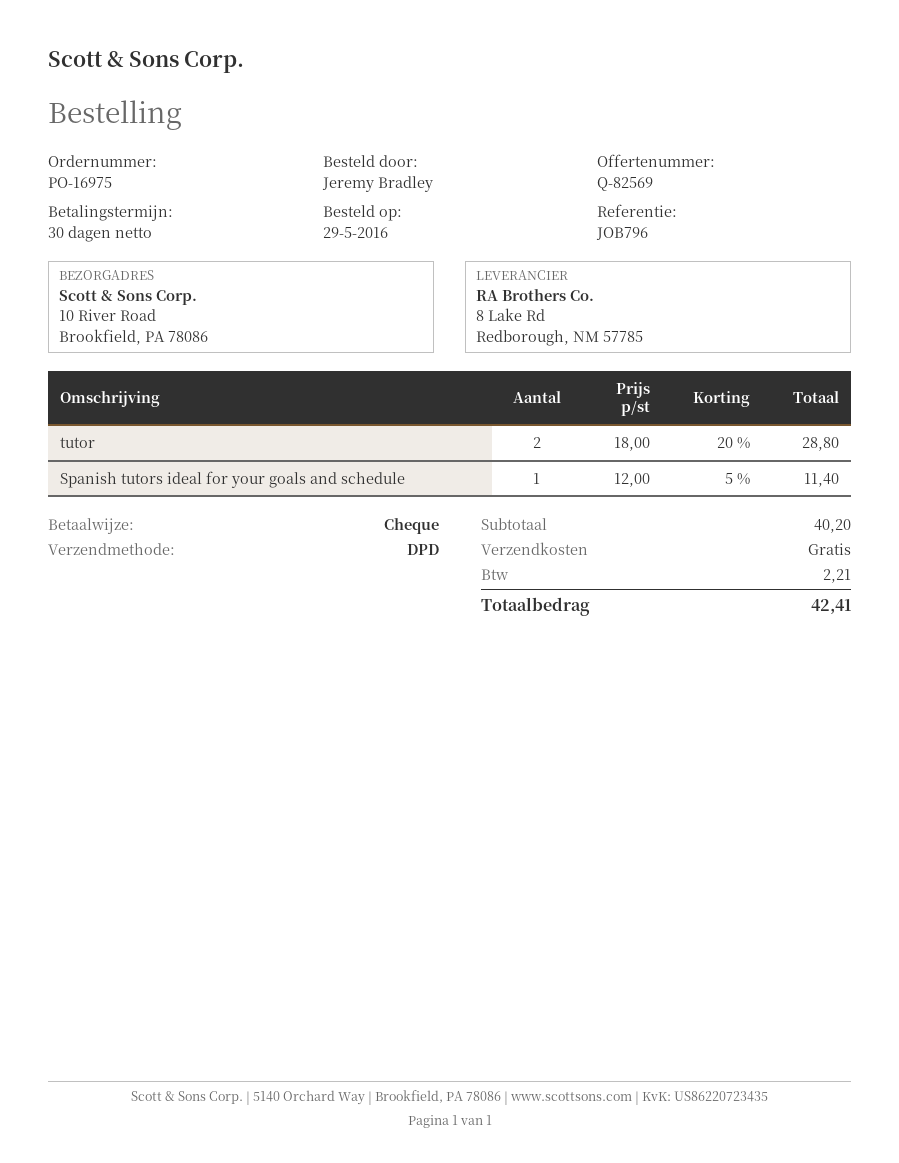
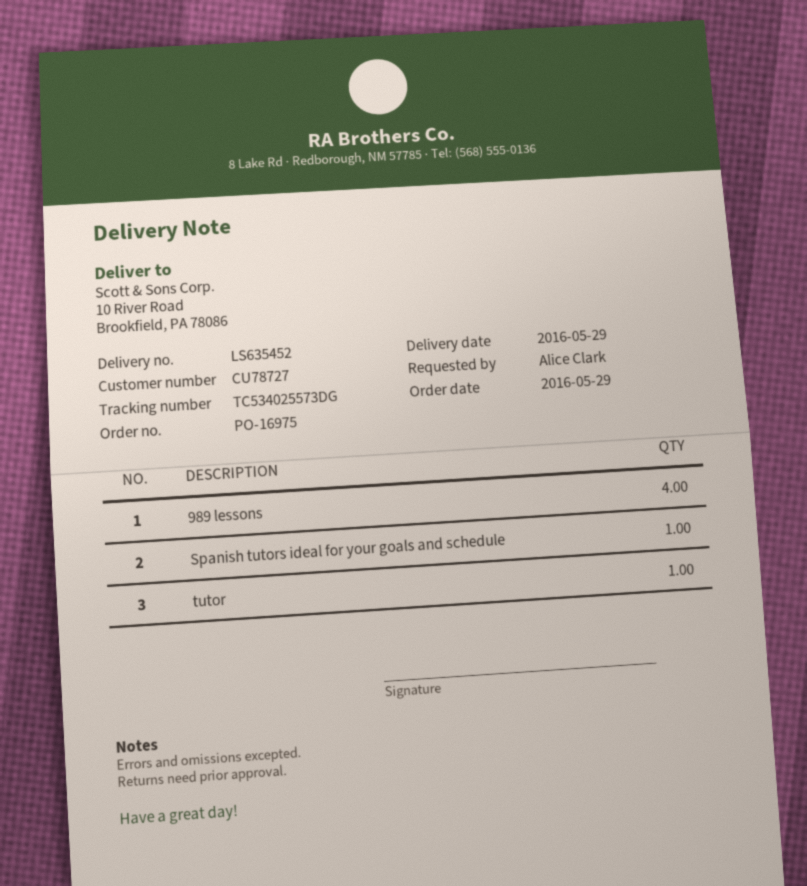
ordered by: Jeremy Bradley -> Alice Clark
tutor: 2 -> 1
989 lessons: none -> 4

